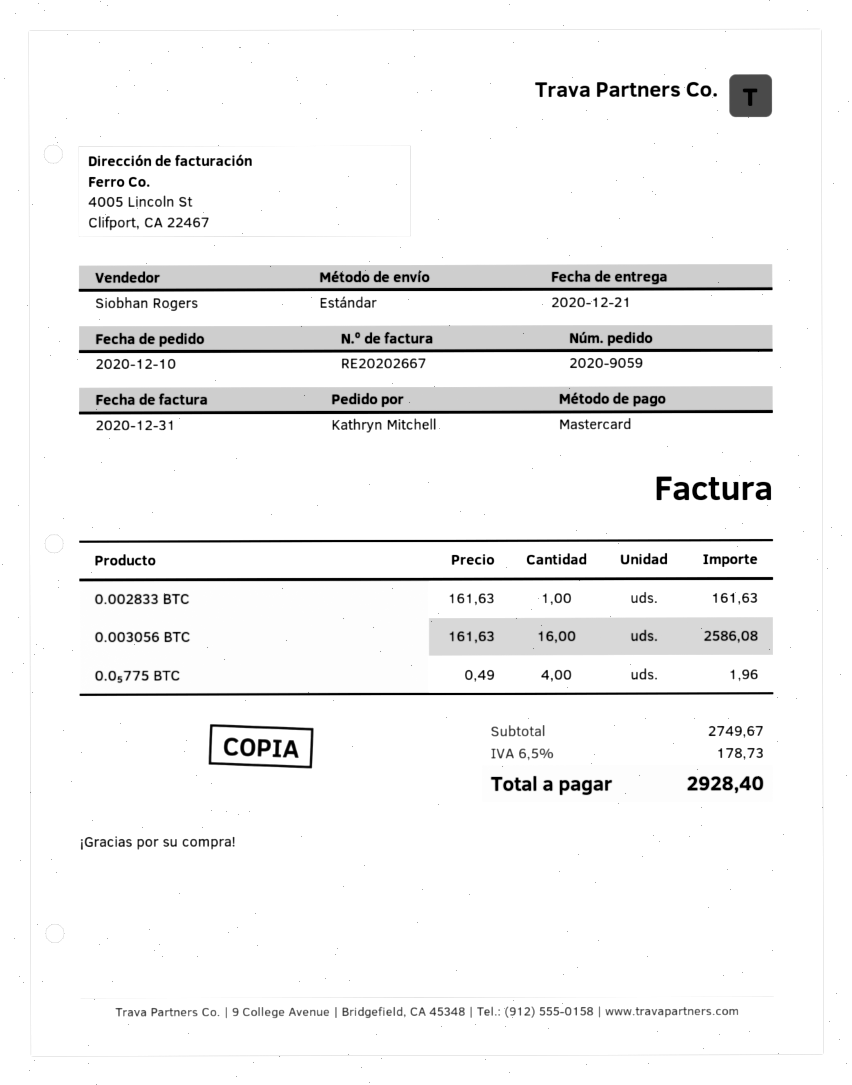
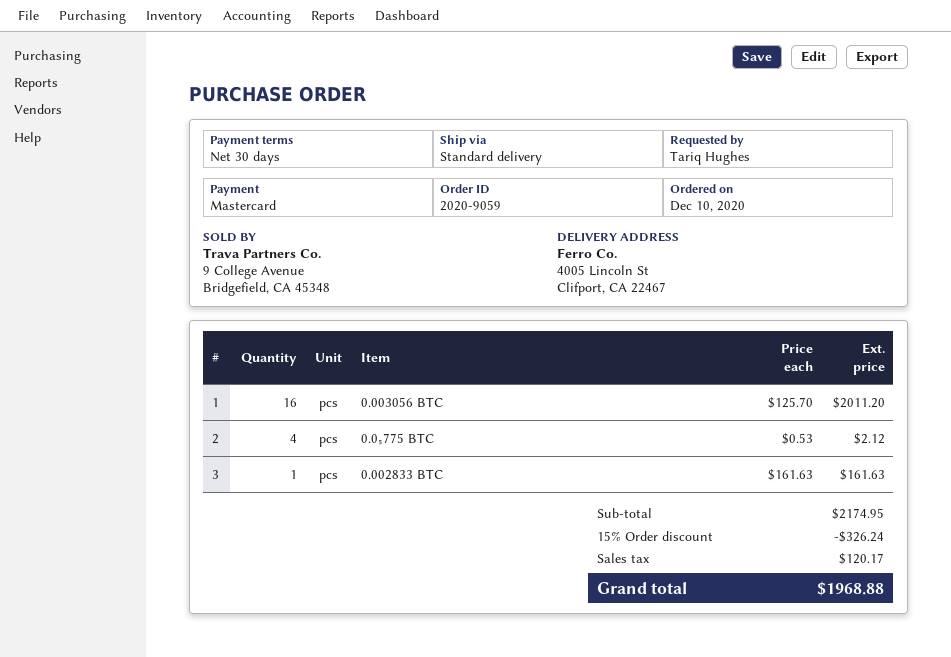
ordered by: Kathryn Mitchell -> Tariq Hughes
0.003056 BTC: 16 x 161.63 = 2586.08 -> 16 x 125.70 = 2011.20
0.0₅775 BTC: 4 x 0.49 = 1.96 -> 4 x 0.53 = 2.12
subtotal: 2749.67 -> 2174.95
discount: none -> 15% = 326.24
tax: 178.73 -> 120.17
total: 2928.40 -> 1968.88

